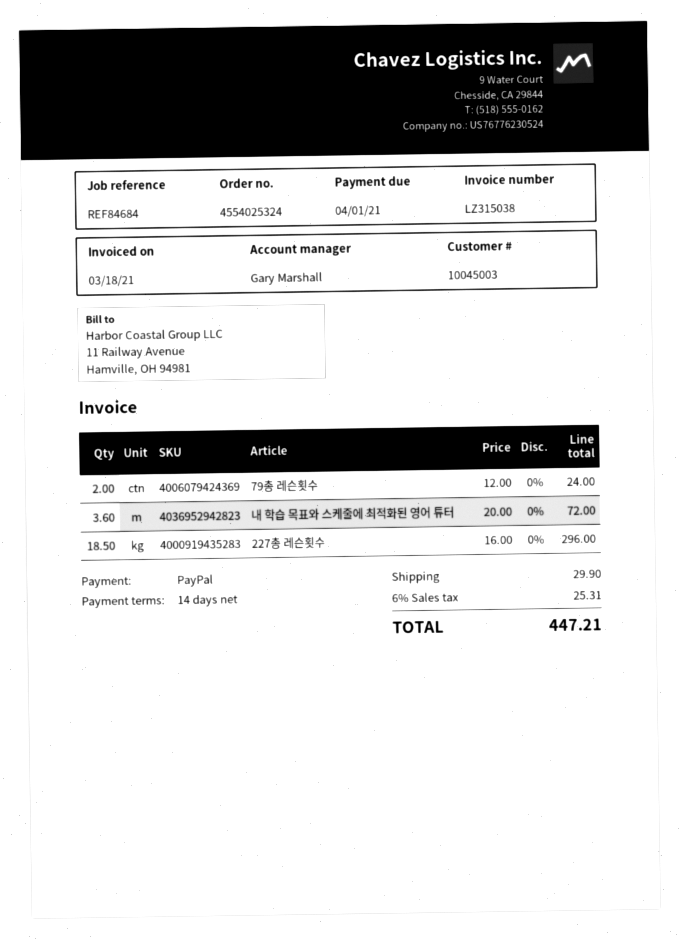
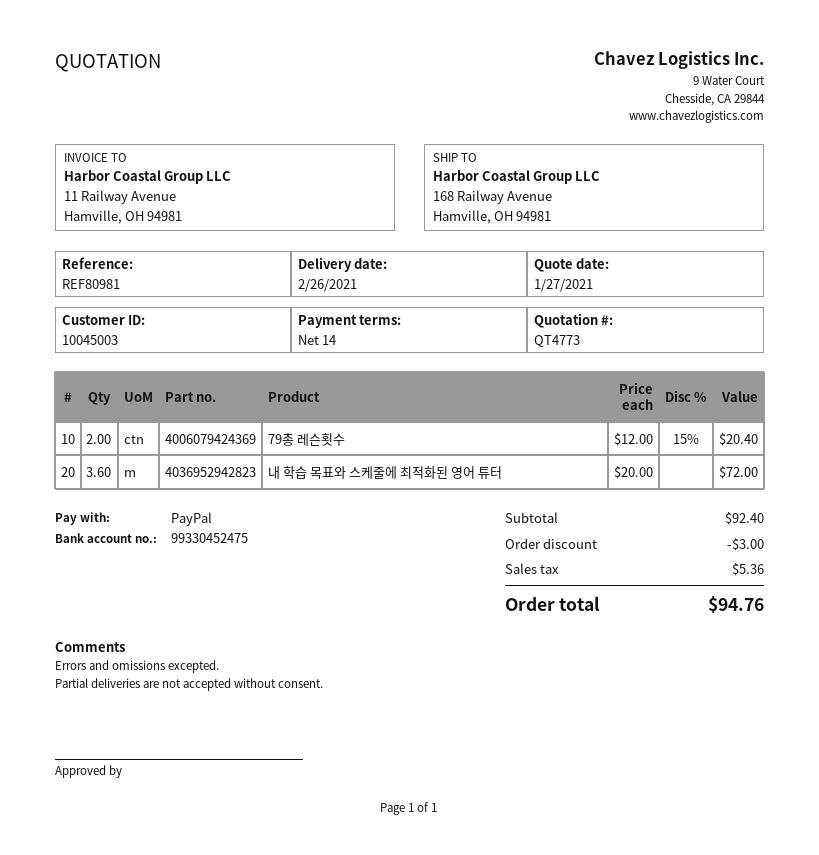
reference: REF84684 -> REF80981
79총 레슨횟수: 2 x 12.00 = 24.00 -> 2 x 12.00 - 15% = 20.40
227총 레슨횟수: 18.5 x 16.00 = 296.00 -> none
discount: none -> 3.00
shipping: 29.90 -> none
tax: 25.31 -> 5.36
total: 447.21 -> 94.76

